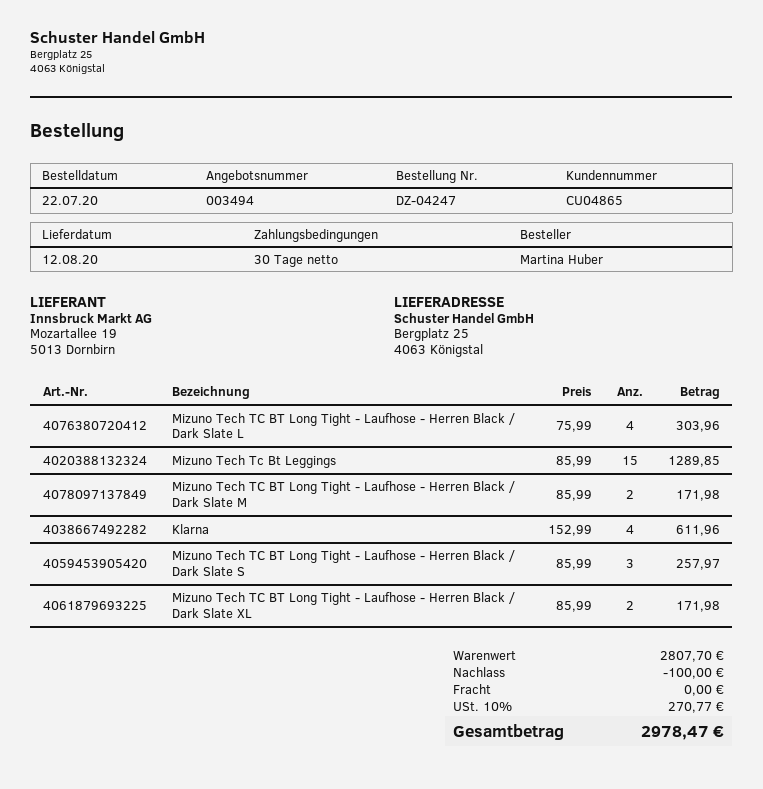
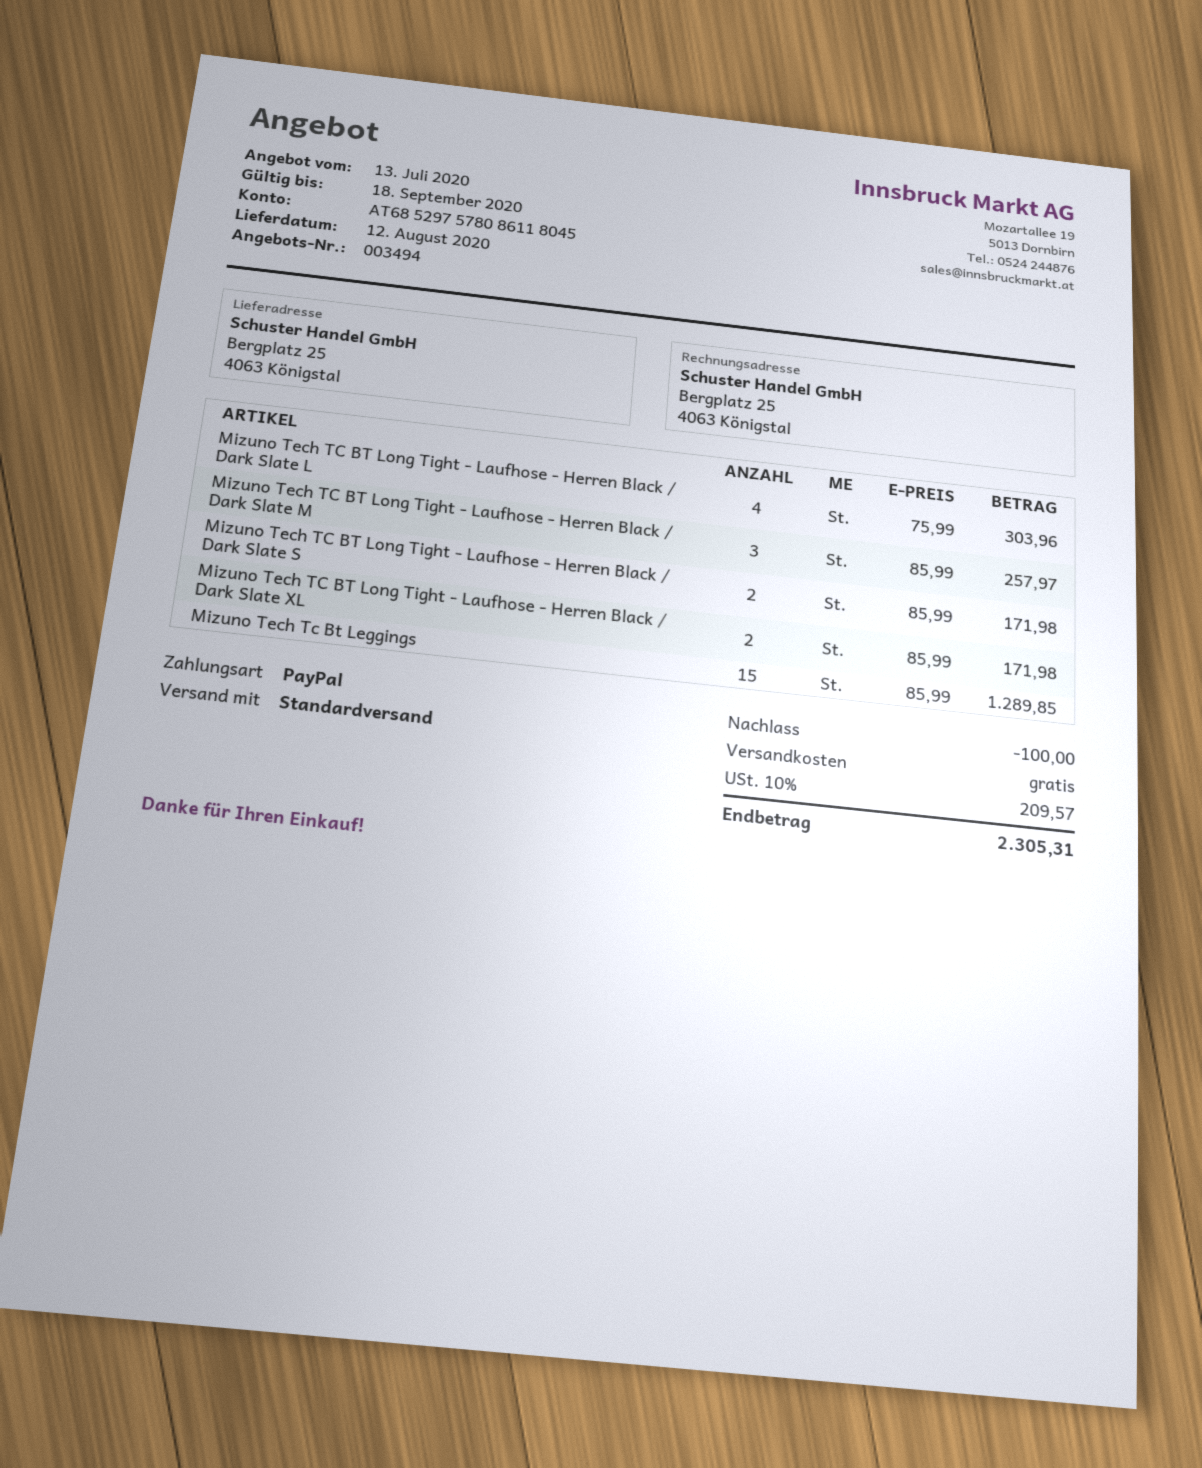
Mizuno Tech TC BT Long Tight - Laufhose - Herren Black / Dark Slate M: 2 x 85.99 = 171.98 -> 3 x 85.99 = 257.97
Klarna: 4 x 152.99 = 611.96 -> none
Mizuno Tech TC BT Long Tight - Laufhose - Herren Black / Dark Slate S: 3 x 85.99 = 257.97 -> 2 x 85.99 = 171.98
tax: 10% = 270.77 -> 10% = 209.57
total: 2978.47 -> 2305.31

